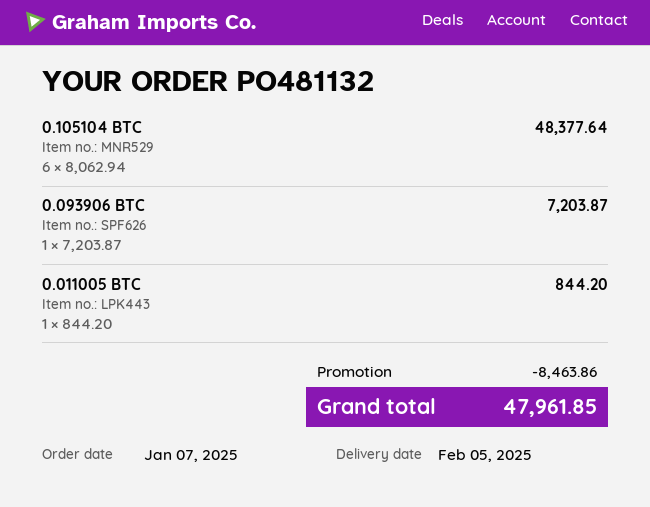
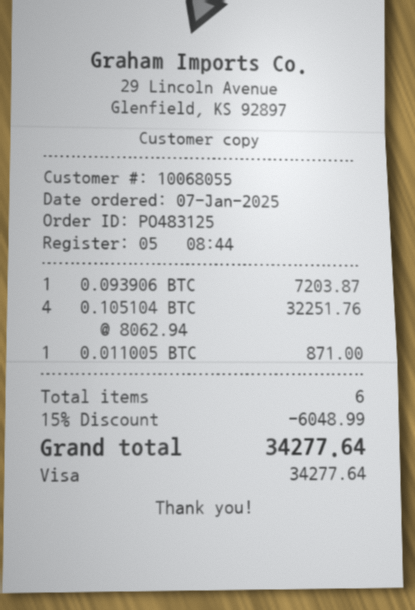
order number: PO481132 -> PO483125
0.105104 BTC: 6 x 8062.94 = 48377.64 -> 4 x 8062.94 = 32251.76
0.011005 BTC: 1 x 844.20 = 844.20 -> 1 x 871.00 = 871.00
discount: 8463.86 -> 6048.99
total: 47961.85 -> 34277.64

